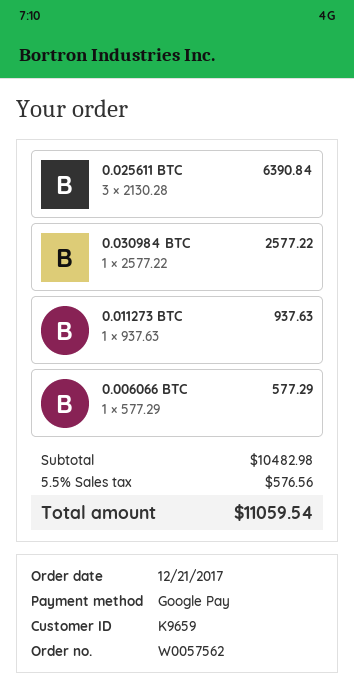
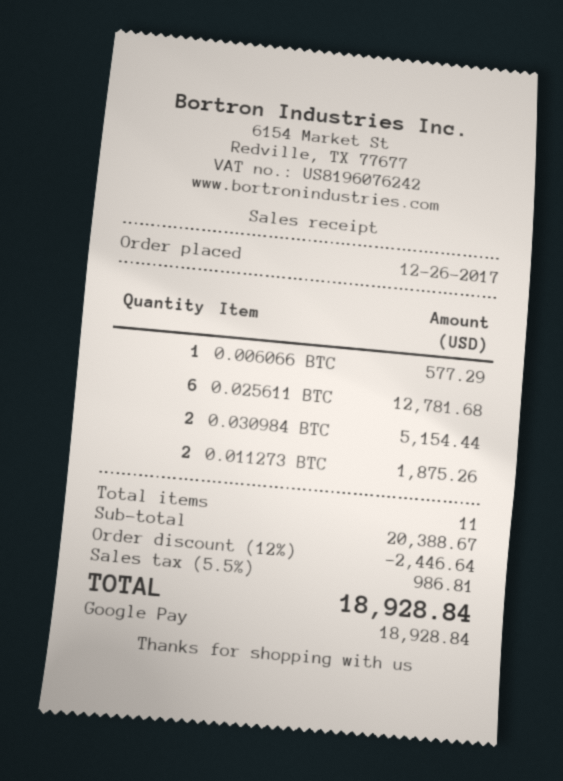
order date: 2017-12-21 -> 2017-12-26
0.025611 BTC: 3 for 6390.84 -> 6 for 12781.68
0.030984 BTC: 1 for 2577.22 -> 2 for 5154.44
0.011273 BTC: 1 for 937.63 -> 2 for 1875.26
subtotal: 10482.98 -> 20388.67
discount: none -> 12% = 2446.64
tax: 5.5% = 576.56 -> 5.5% = 986.81
total: 11059.54 -> 18928.84

